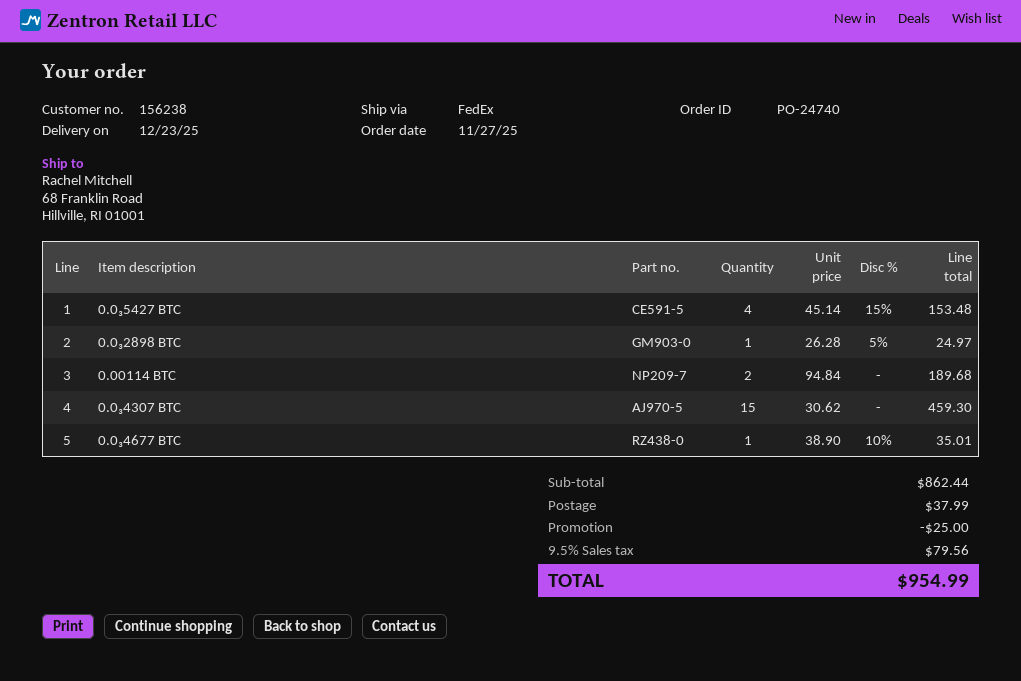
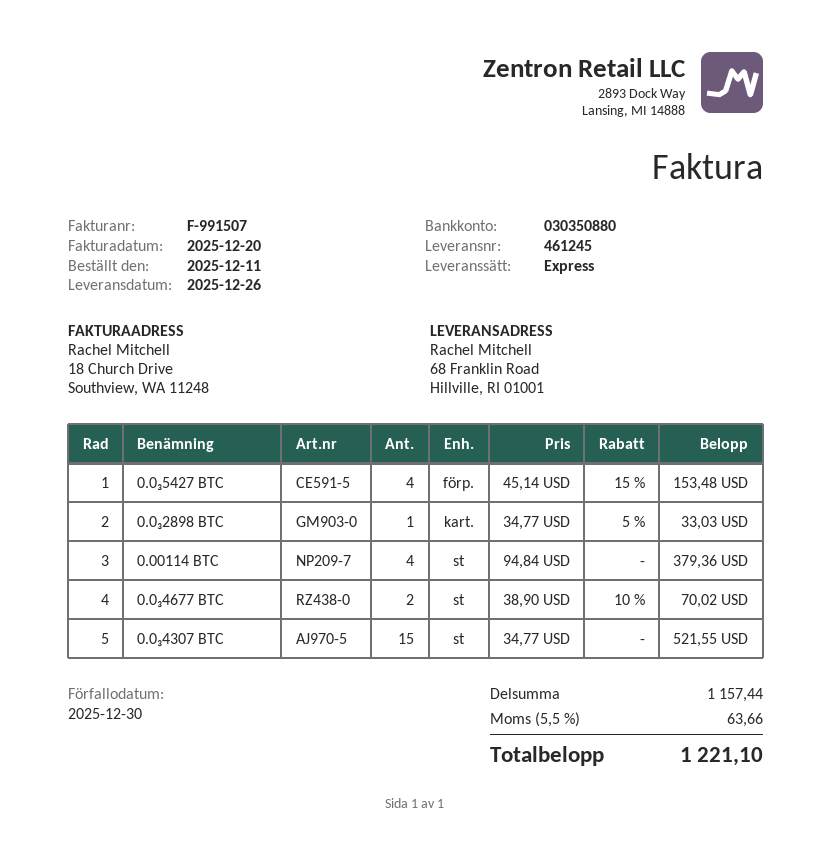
order date: 2025-11-27 -> 2025-12-11
delivery date: 2025-12-23 -> 2025-12-26
shipping method: FedEx -> express
0.0₃2898 BTC: 1 x 26.28 - 5% = 24.97 -> 1 x 34.77 - 5% = 33.03
0.00114 BTC: 2 x 94.84 = 189.68 -> 4 x 94.84 = 379.36
0.0₃4307 BTC: 15 x 30.62 = 459.30 -> 15 x 34.77 = 521.55
0.0₃4677 BTC: 1 x 38.90 - 10% = 35.01 -> 2 x 38.90 - 10% = 70.02
subtotal: 862.44 -> 1157.44
discount: 25.00 -> none
shipping: 37.99 -> none
tax: 9.5% = 79.56 -> 5.5% = 63.66
total: 954.99 -> 1221.10

